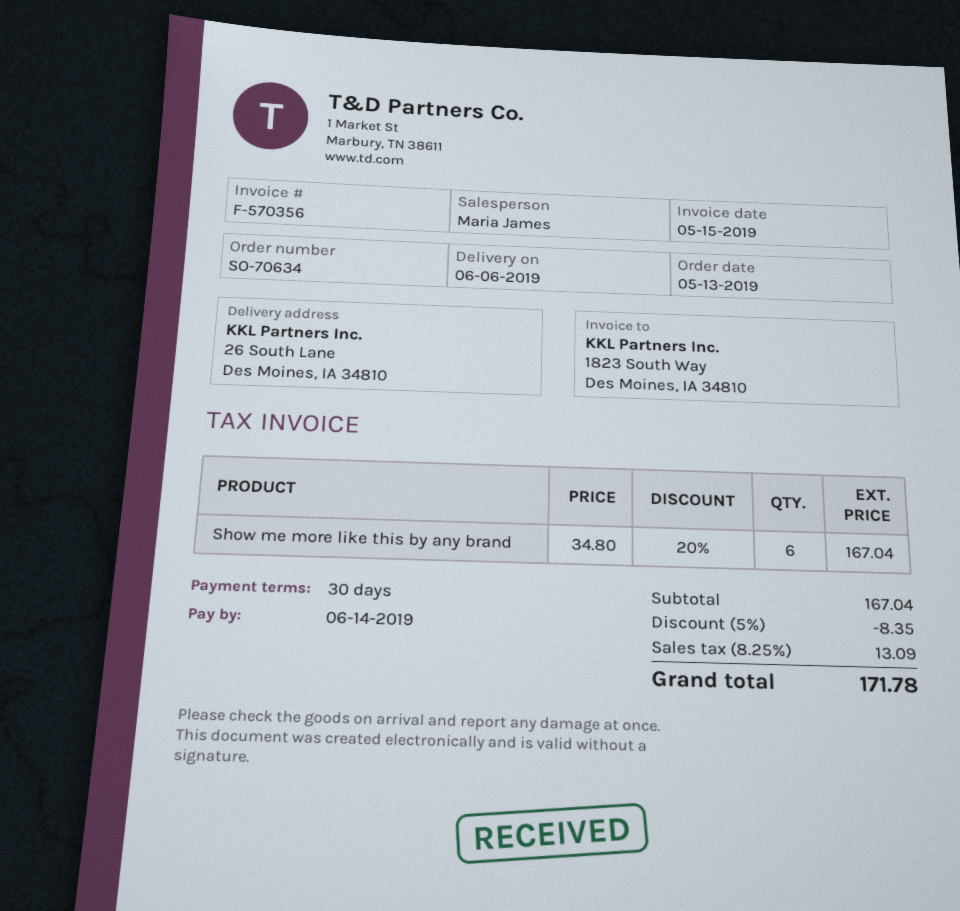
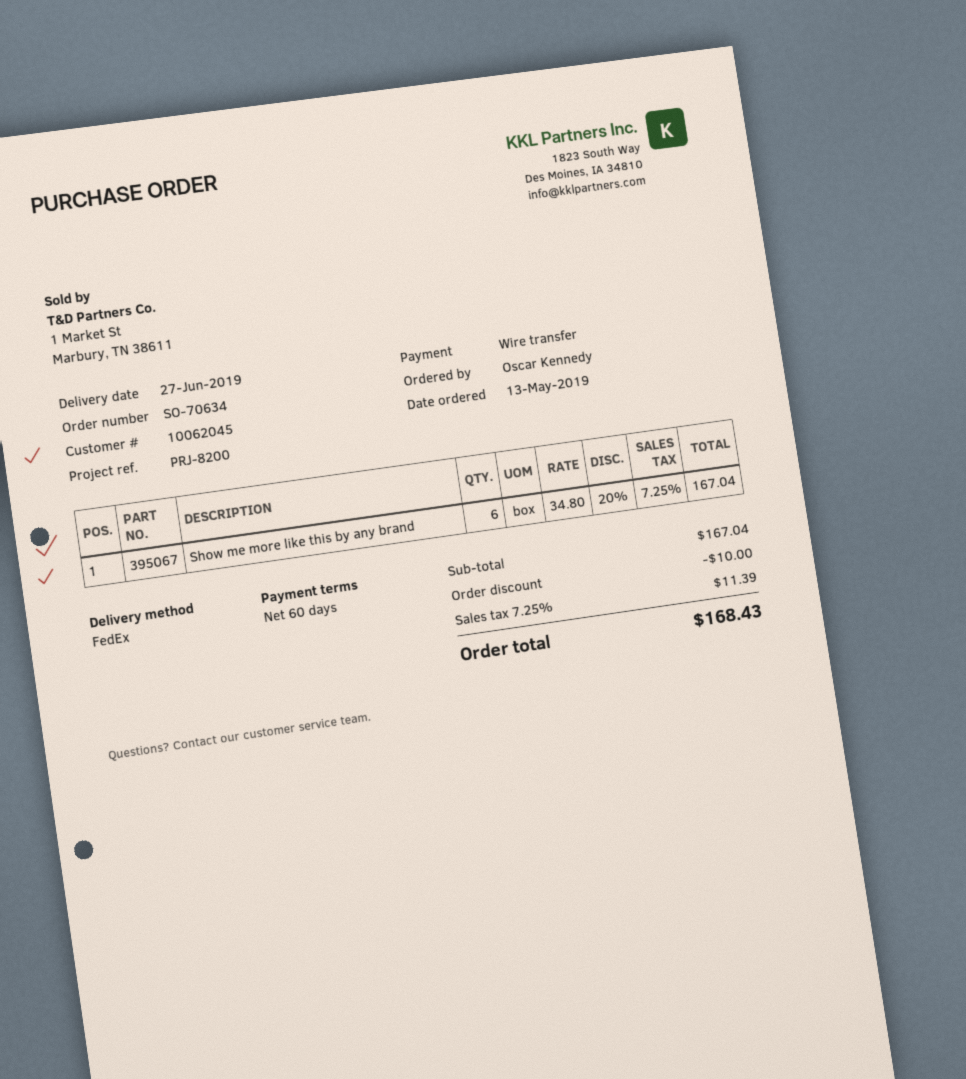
delivery date: 2019-06-06 -> 2019-06-27
payment terms: 30 days -> 60 days
discount: 8.35 -> 10.00
tax: 8.25% = 13.09 -> 7.25% = 11.39
total: 171.78 -> 168.43

